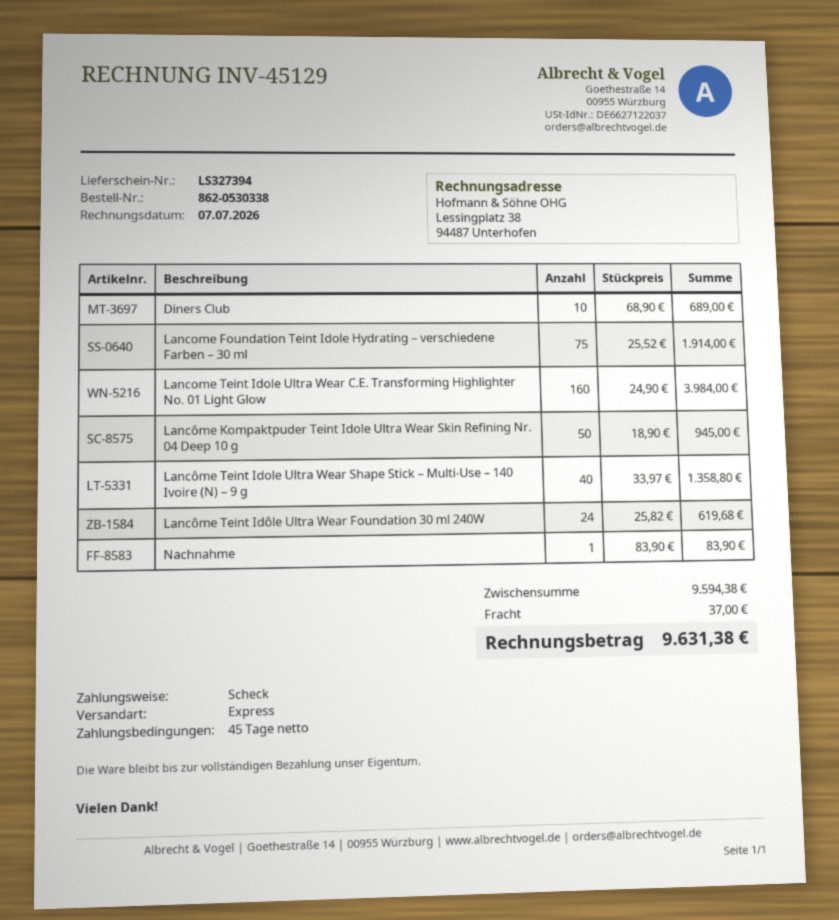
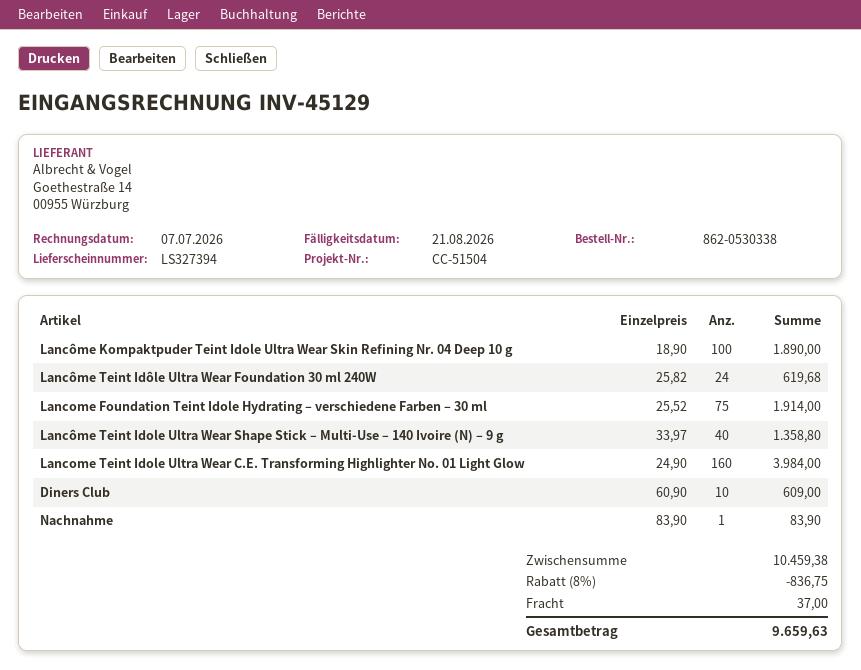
Diners Club: 10 x 68.90 = 689.00 -> 10 x 60.90 = 609.00
Lancôme Kompaktpuder Teint Idole Ultra Wear Skin Refining Nr. 04 Deep 10 g: 50 x 18.90 = 945.00 -> 100 x 18.90 = 1890.00
subtotal: 9594.38 -> 10459.38
discount: none -> 8% = 836.75
total: 9631.38 -> 9659.63

